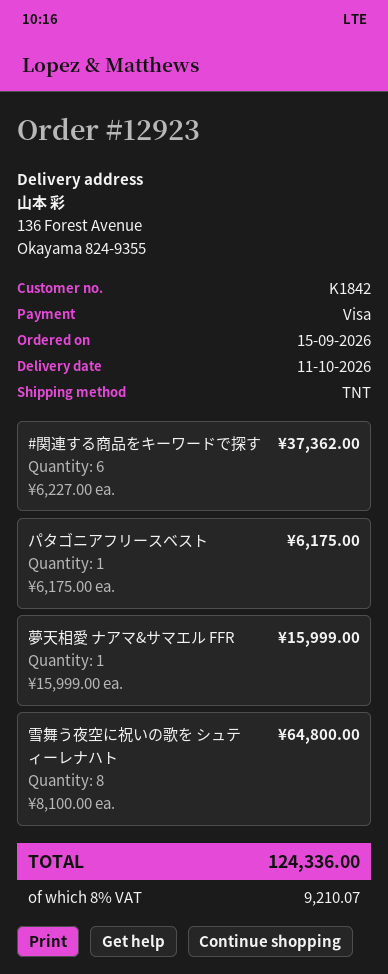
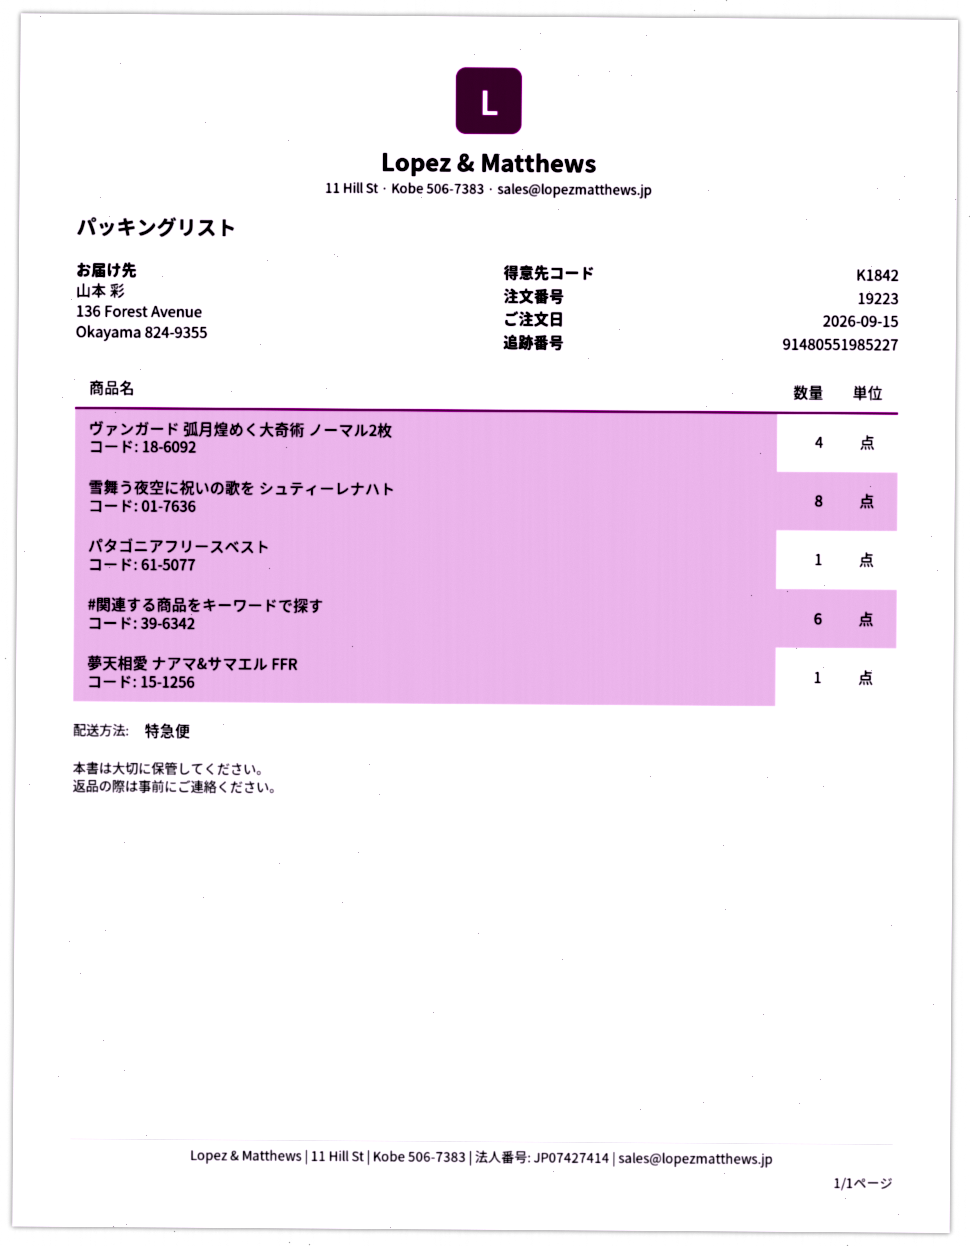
order number: 12923 -> 19223
shipping method: TNT -> express
ヴァンガード 弧月煌めく大奇術 ノーマル2枚: none -> 4

